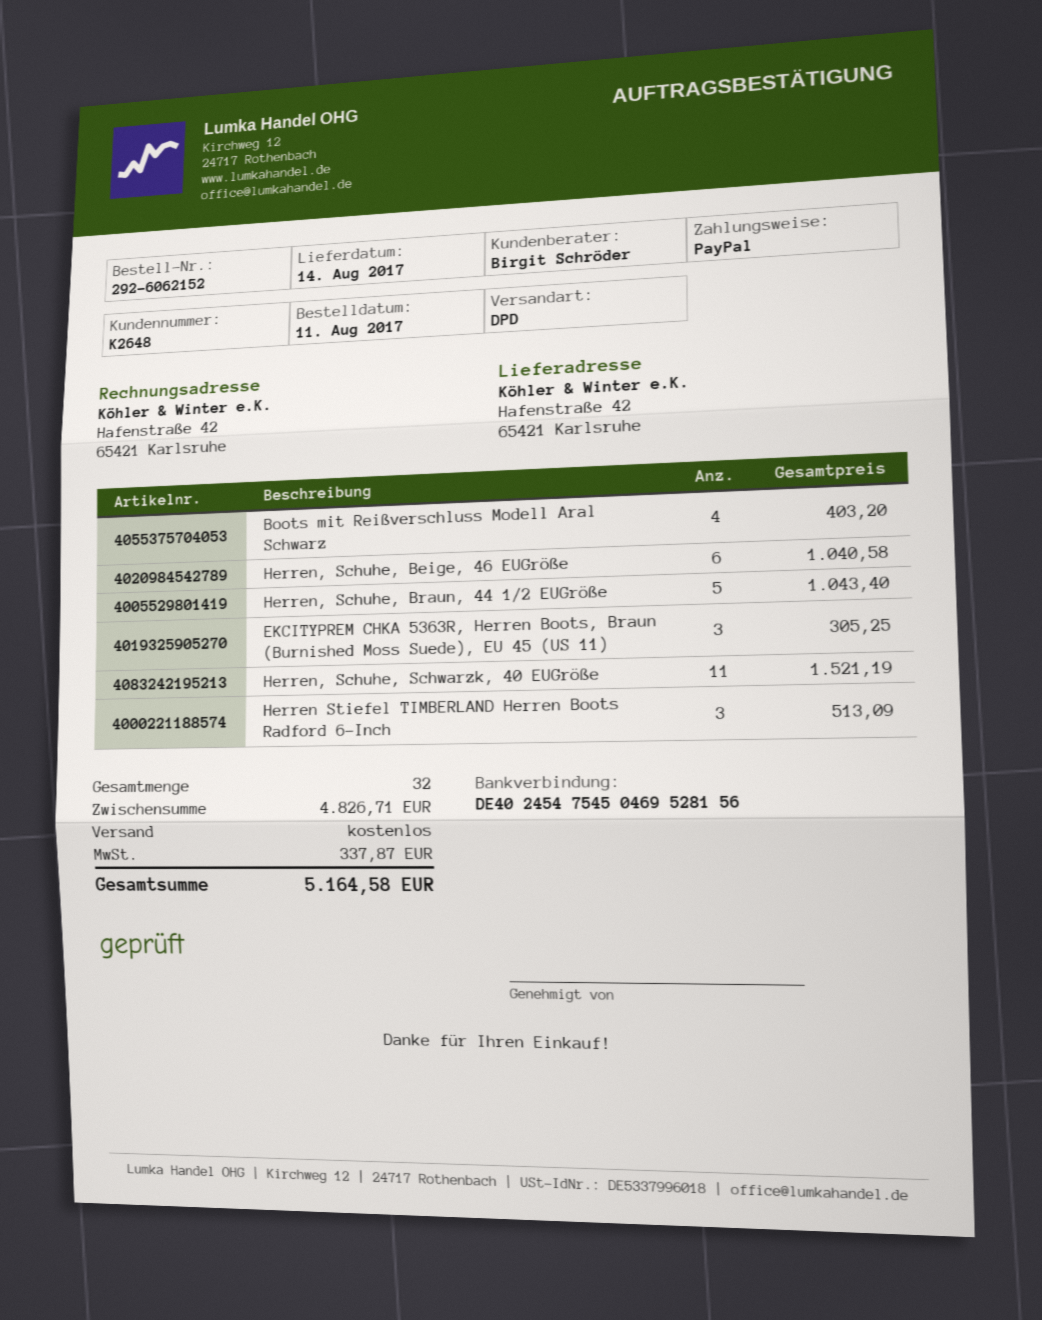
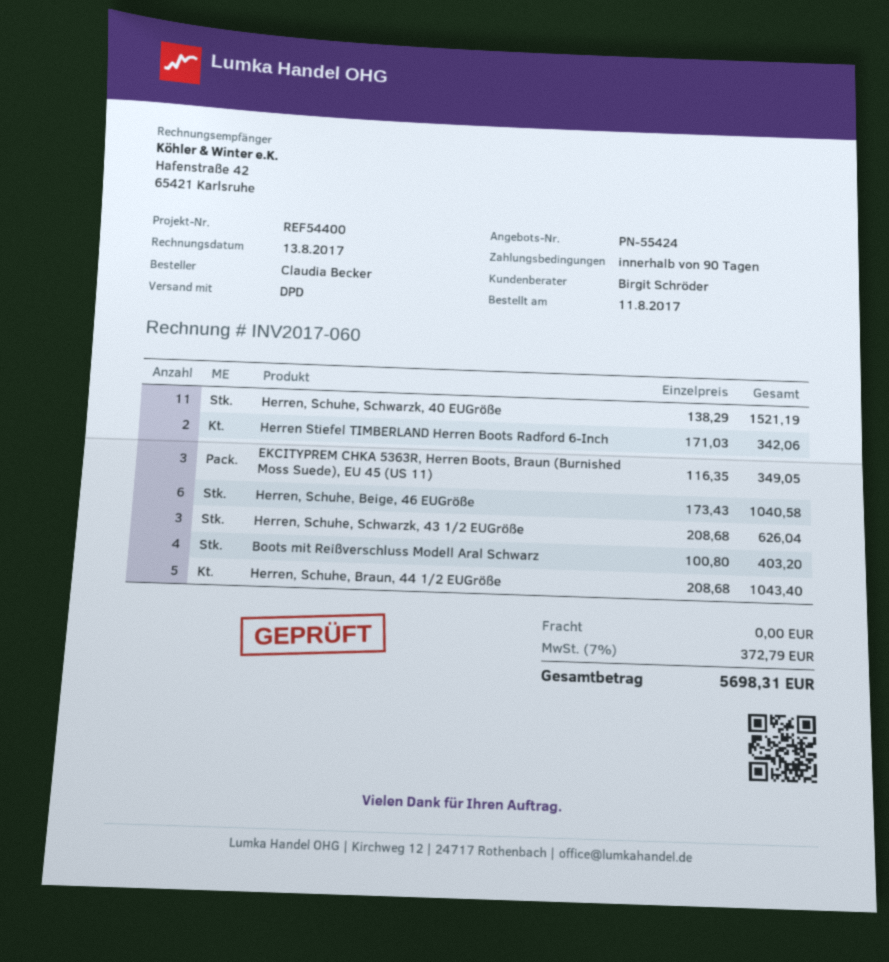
EKCITYPREM CHKA 5363R, Herren Boots, Braun (Burnished Moss Suede), EU 45 (US 11): 3 for 305.25 -> 3 for 349.05
Herren Stiefel TIMBERLAND Herren Boots Radford 6-Inch: 3 for 513.09 -> 2 for 342.06
Herren, Schuhe, Schwarzk, 43 1/2 EUGröße: none -> 3 for 626.04
tax: 337.87 -> 372.79
total: 5164.58 -> 5698.31

